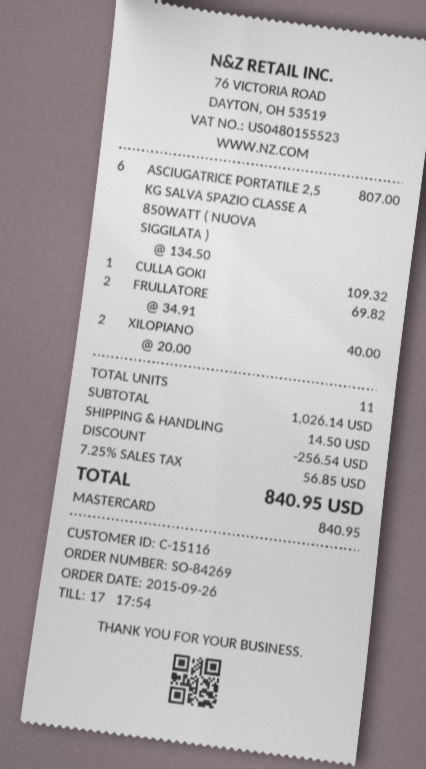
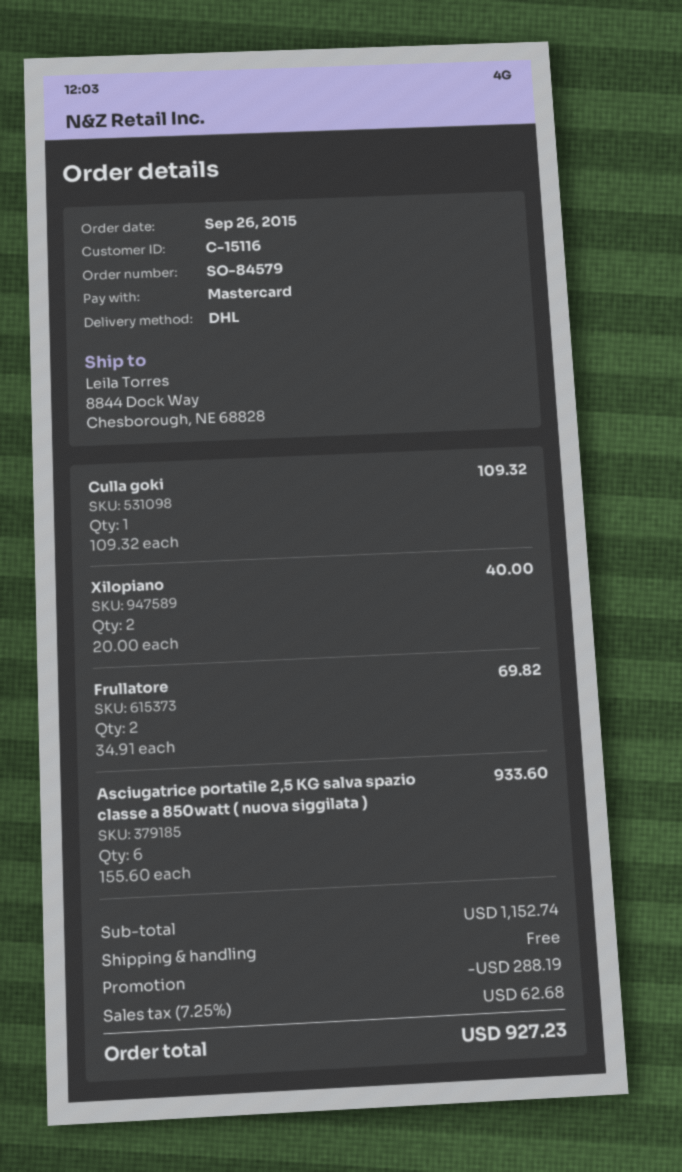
order number: SO-84269 -> SO-84579
ASCIUGATRICE PORTATILE 2,5 KG SALVA SPAZIO CLASSE A 850WATT ( NUOVA SIGGILATA ): 6 x 134.50 = 807.00 -> 6 x 155.60 = 933.60
subtotal: 1026.14 -> 1152.74
discount: 256.54 -> 288.19
shipping: 14.50 -> 0.00
tax: 7.25% = 56.85 -> 7.25% = 62.68
total: 840.95 -> 927.23

